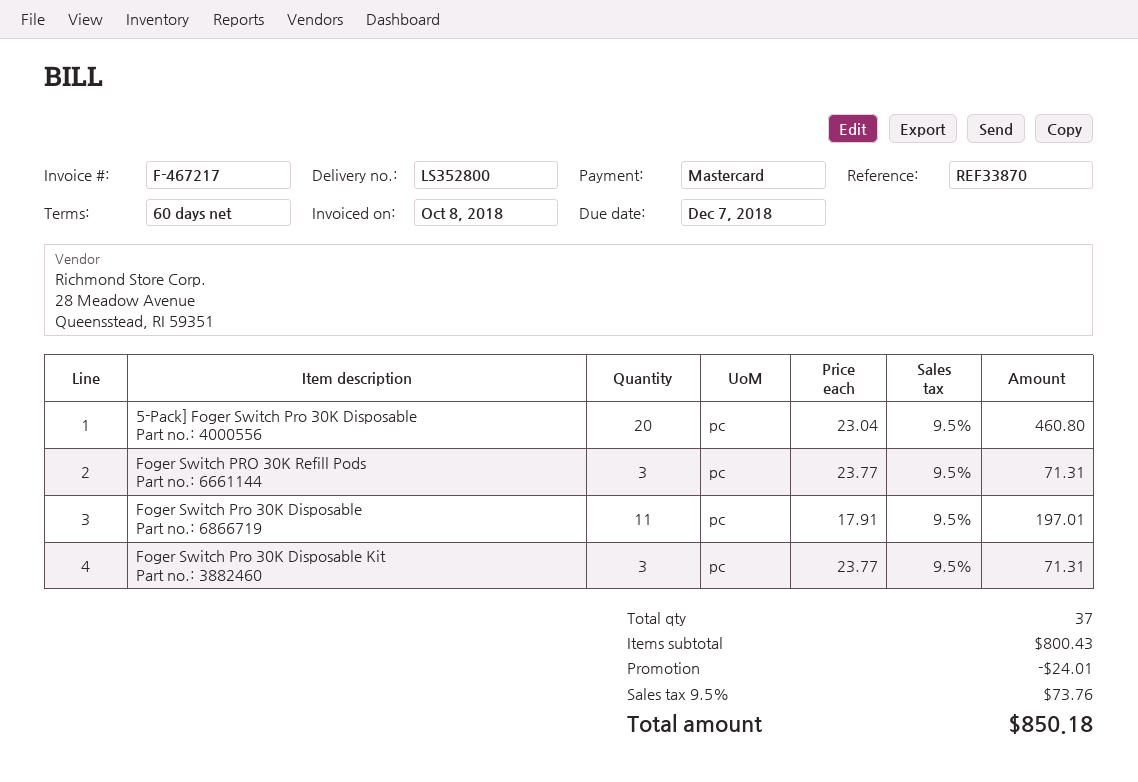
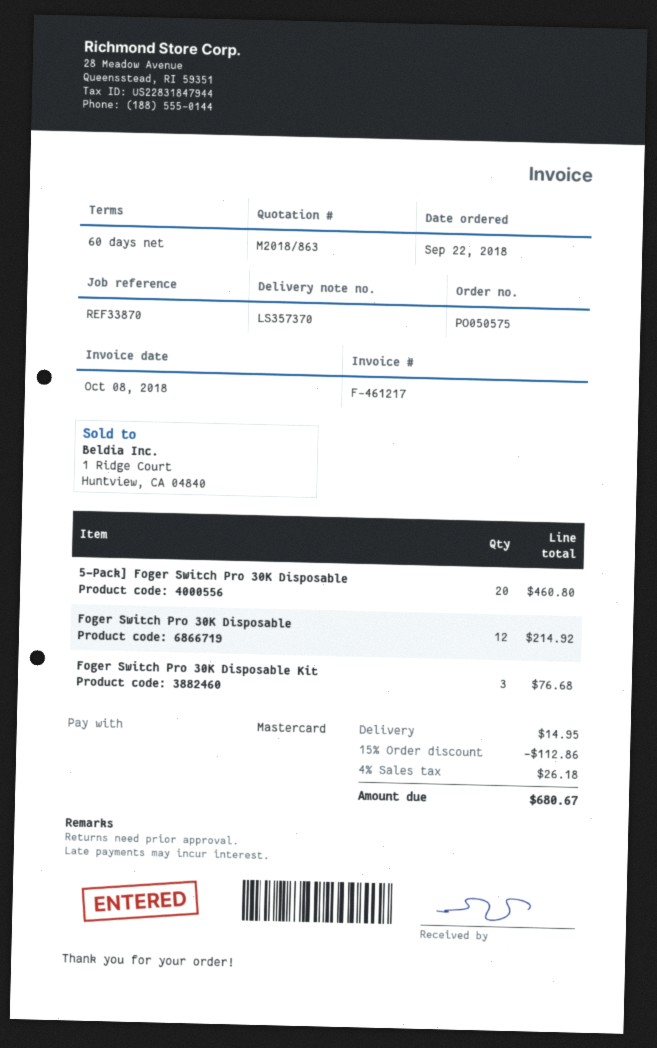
delivery note number: LS352800 -> LS357370
invoice number: F-467217 -> F-461217
Foger Switch PRO 30K Refill Pods: 3 for 71.31 -> none
Foger Switch Pro 30K Disposable: 11 for 197.01 -> 12 for 214.92
Foger Switch Pro 30K Disposable Kit: 3 for 71.31 -> 3 for 76.68
discount: 24.01 -> 112.86
shipping: none -> 14.95
tax: 9.5% = 73.76 -> 4% = 26.18
total: 850.18 -> 680.67

